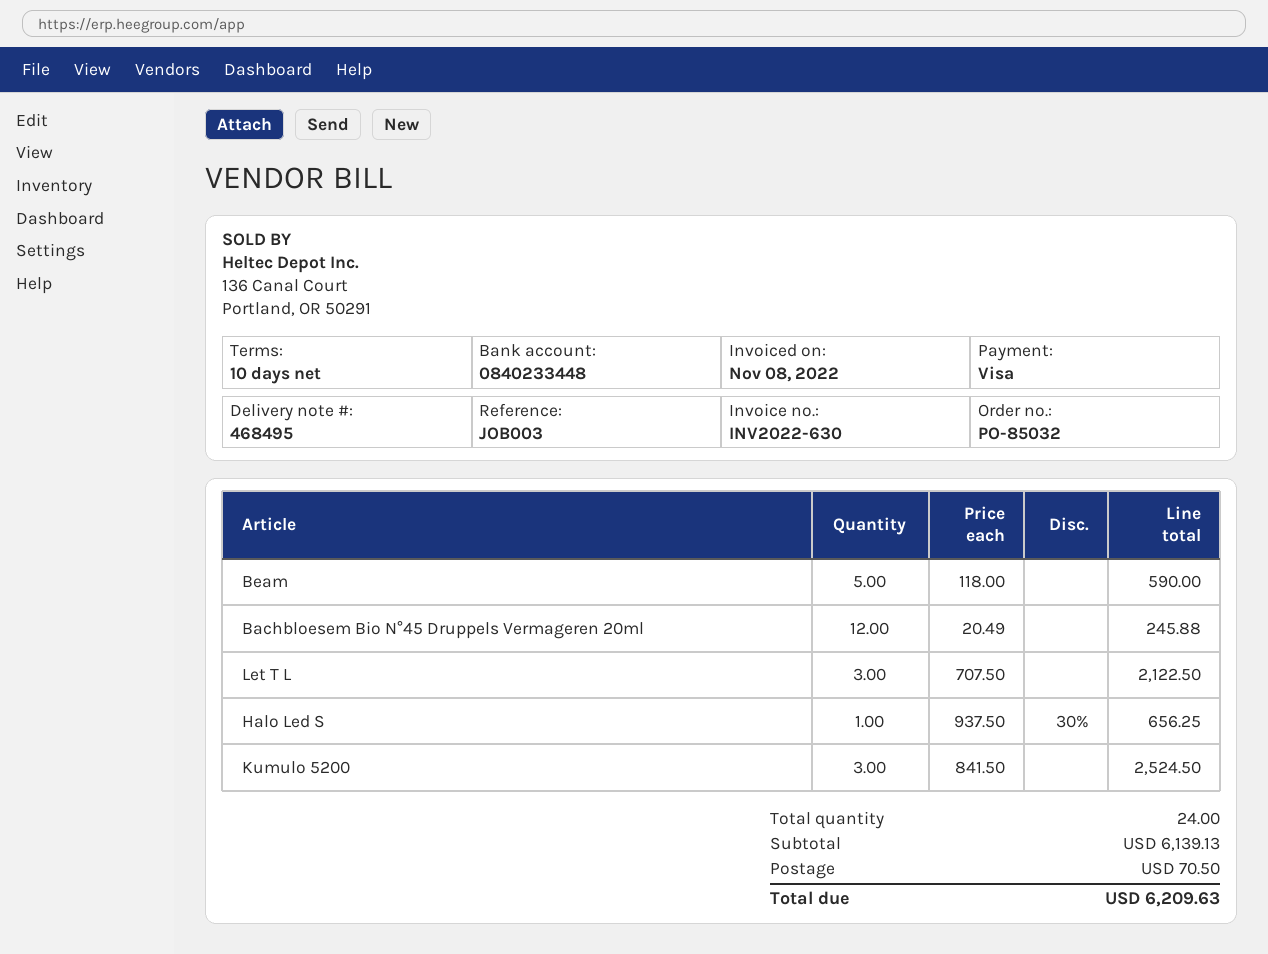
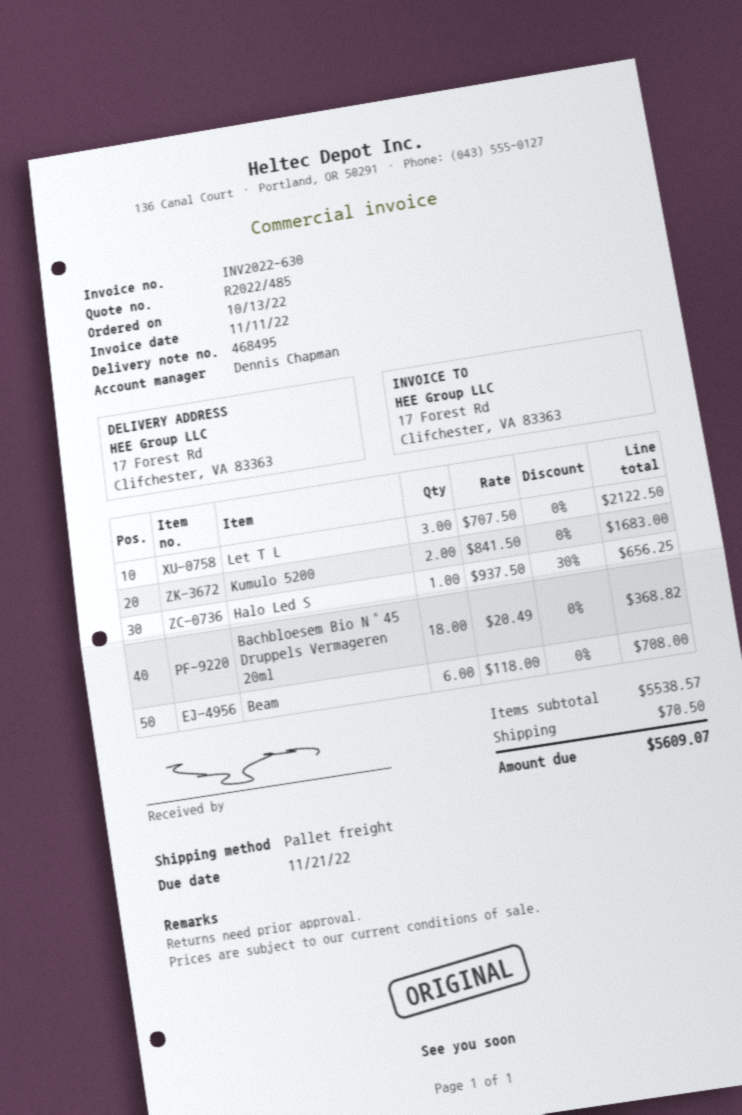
invoice date: 2022-11-08 -> 2022-11-11
Beam: 5 x 118.00 = 590.00 -> 6 x 118.00 = 708.00
Bachbloesem Bio N°45 Druppels Vermageren 20ml: 12 x 20.49 = 245.88 -> 18 x 20.49 = 368.82
Kumulo 5200: 3 x 841.50 = 2524.50 -> 2 x 841.50 = 1683.00
subtotal: 6139.13 -> 5538.57
total: 6209.63 -> 5609.07

